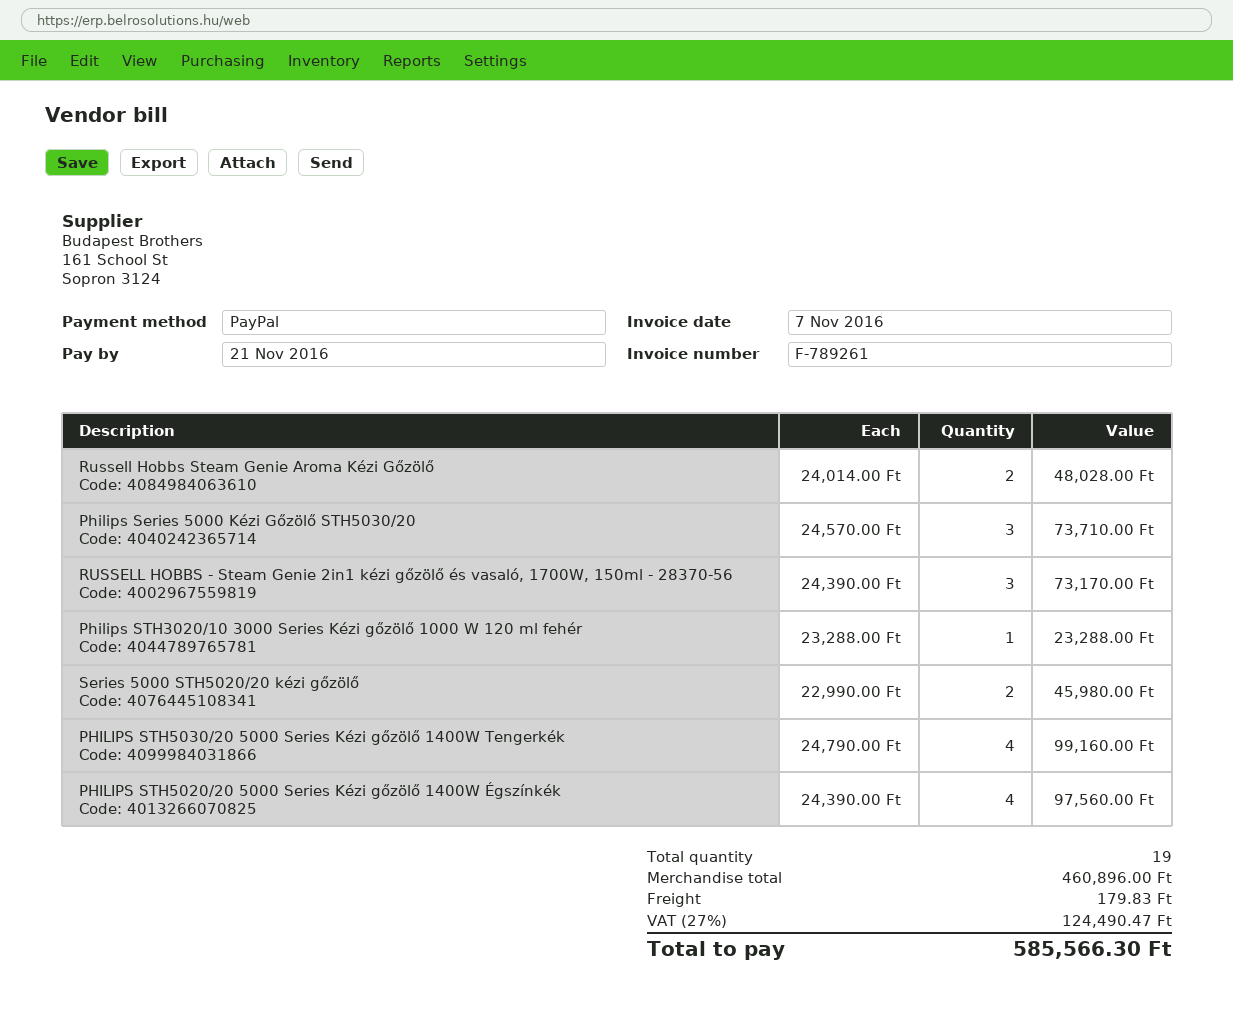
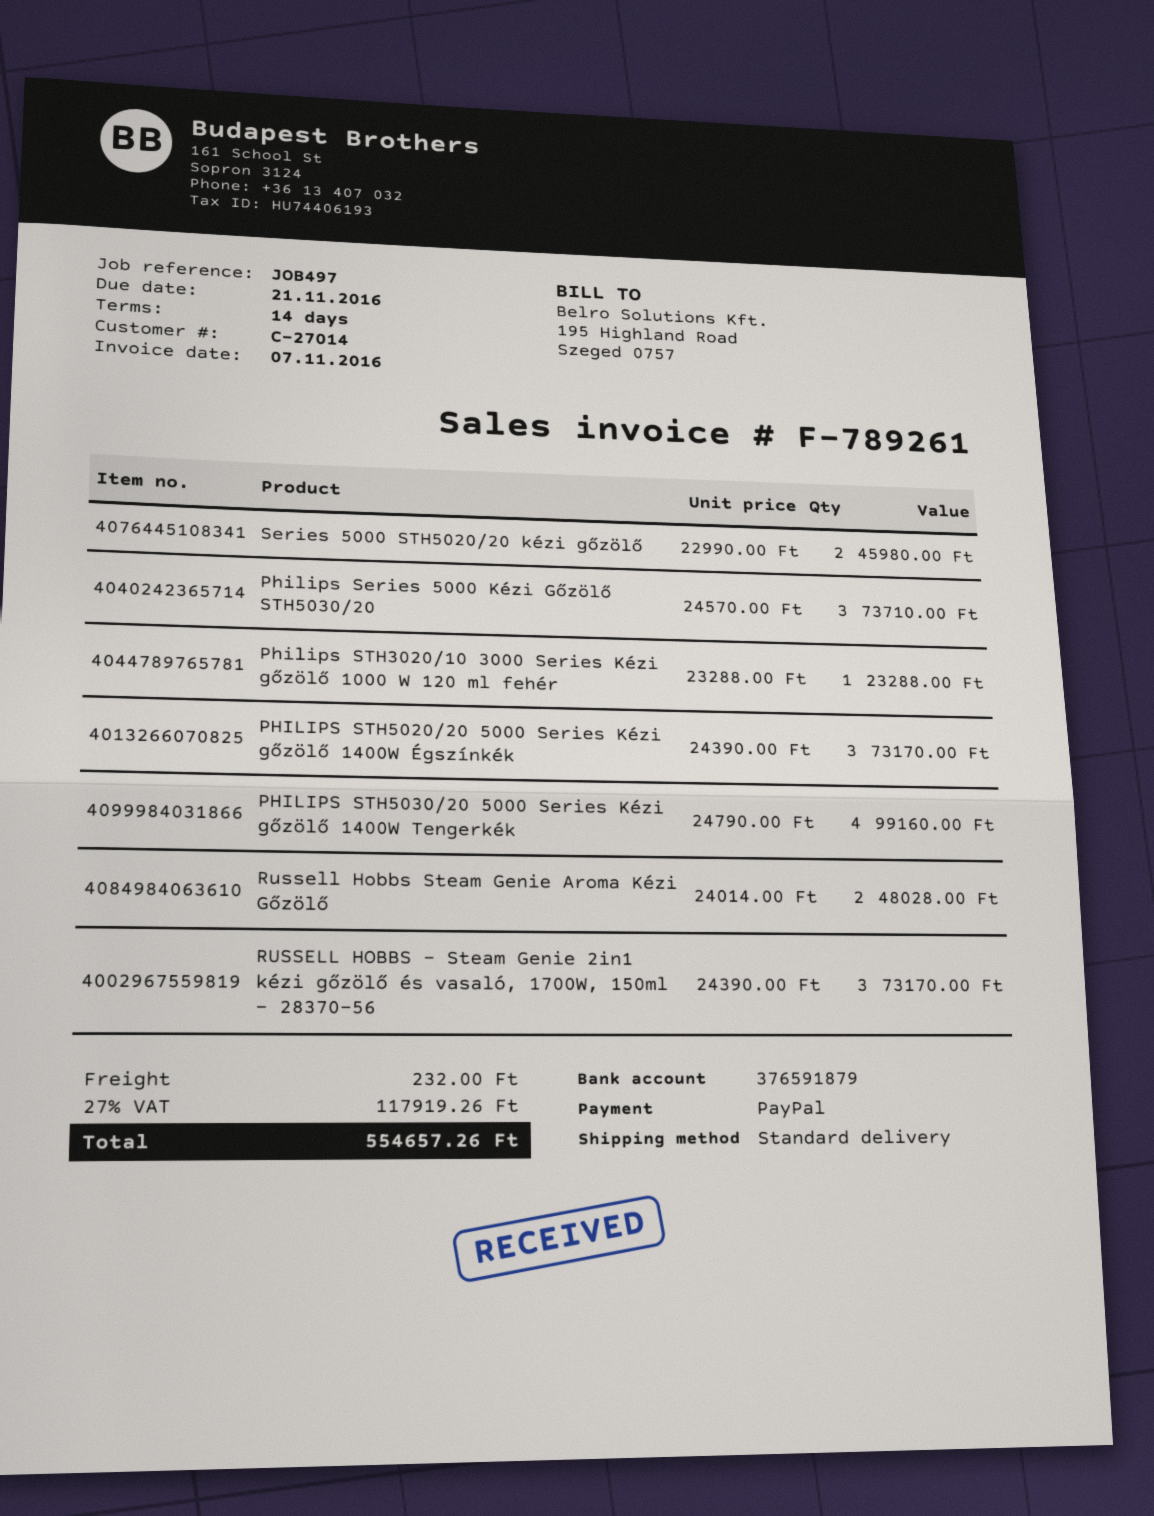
PHILIPS STH5020/20 5000 Series Kézi gőzölő 1400W Égszínkék: 4 x 24390.00 = 97560.00 -> 3 x 24390.00 = 73170.00
shipping: 179.83 -> 232.00
tax: 27% = 124490.47 -> 27% = 117919.26
total: 585566.30 -> 554657.26

